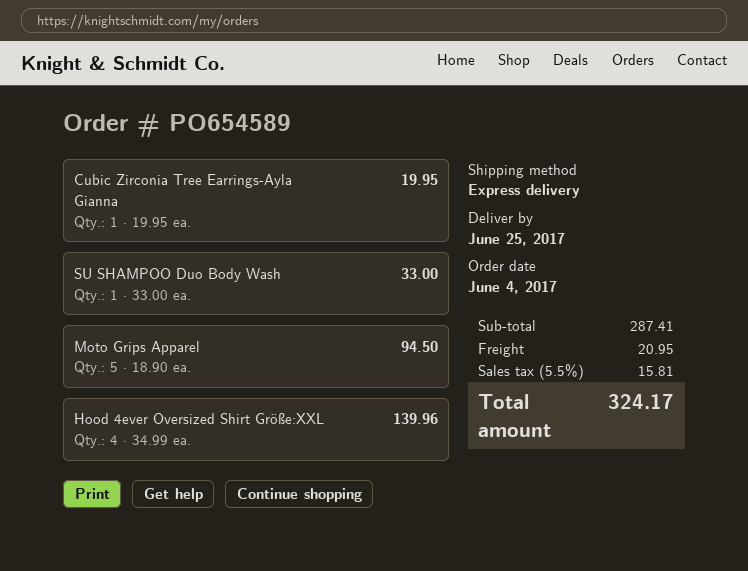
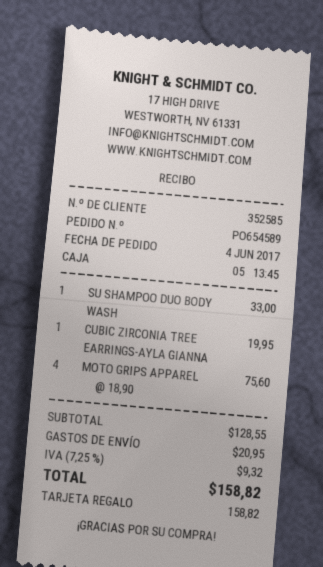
Moto Grips Apparel: 5 x 18.90 = 94.50 -> 4 x 18.90 = 75.60
Hood 4ever Oversized Shirt Größe:XXL: 4 x 34.99 = 139.96 -> none
subtotal: 287.41 -> 128.55
tax: 5.5% = 15.81 -> 7.25% = 9.32
total: 324.17 -> 158.82

